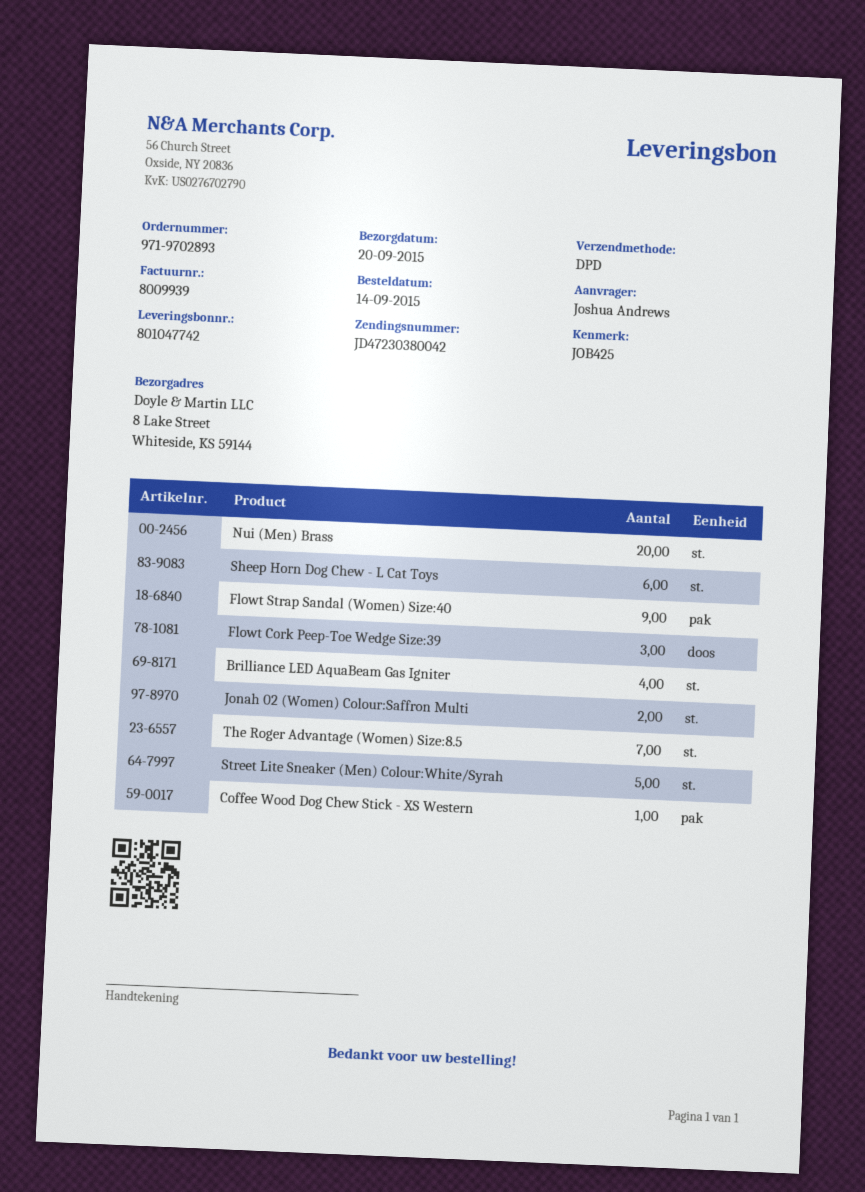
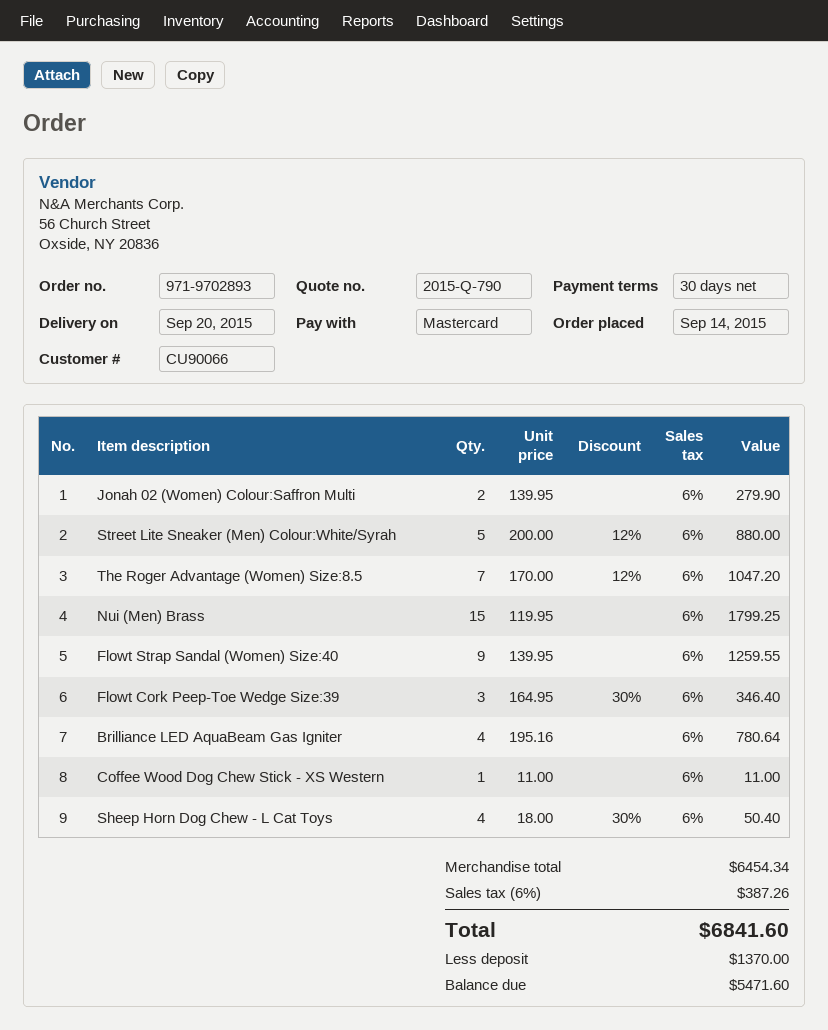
Nui (Men) Brass: 20 -> 15
Sheep Horn Dog Chew - L Cat Toys: 6 -> 4

